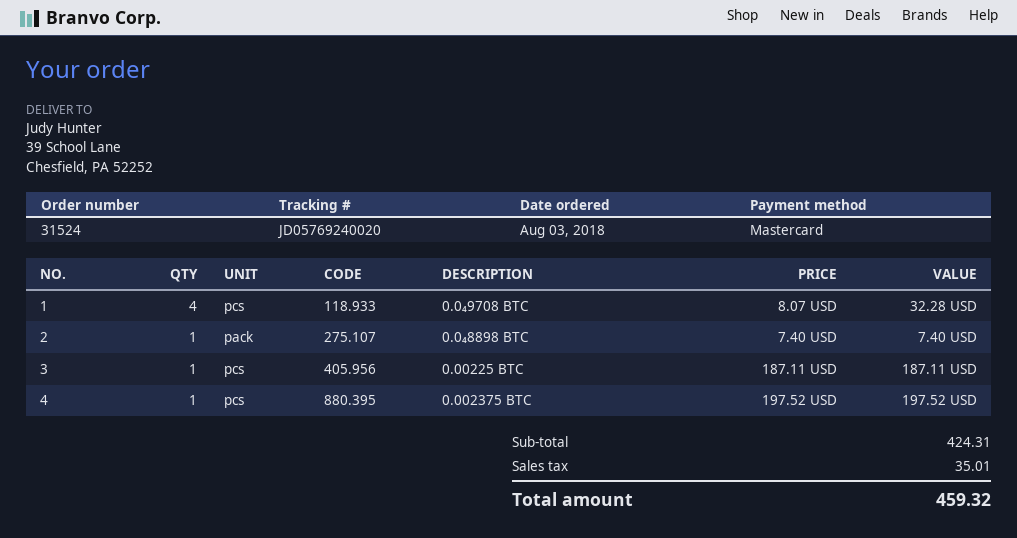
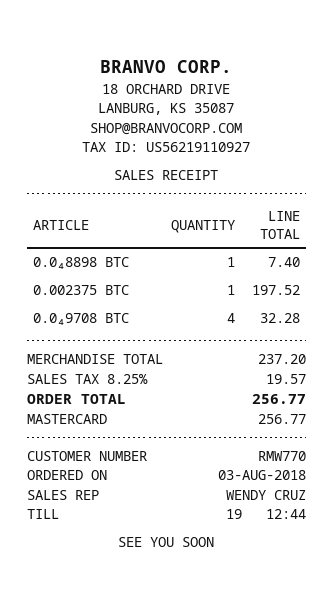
0.00225 BTC: 1 for 187.11 -> none
subtotal: 424.31 -> 237.20
tax: 35.01 -> 19.57
total: 459.32 -> 256.77

